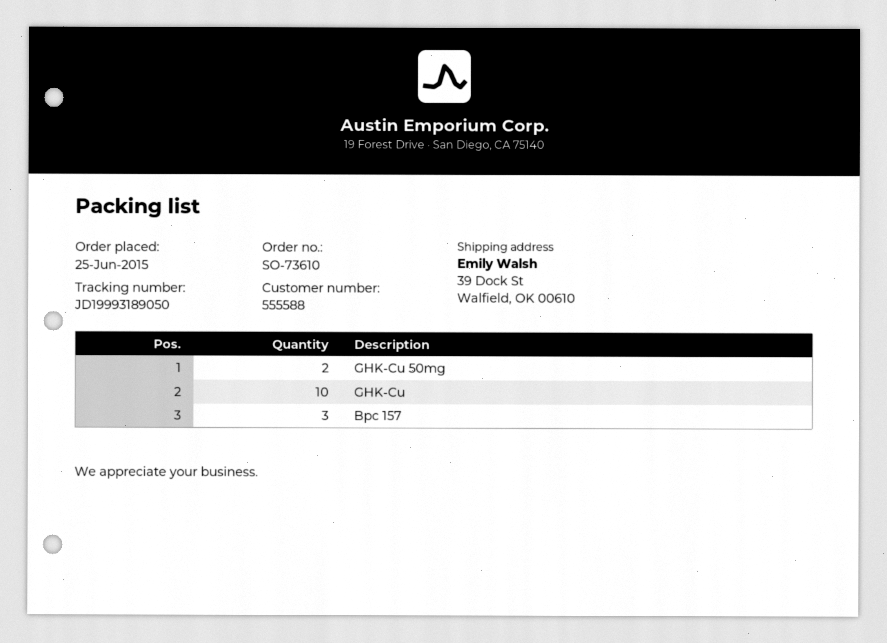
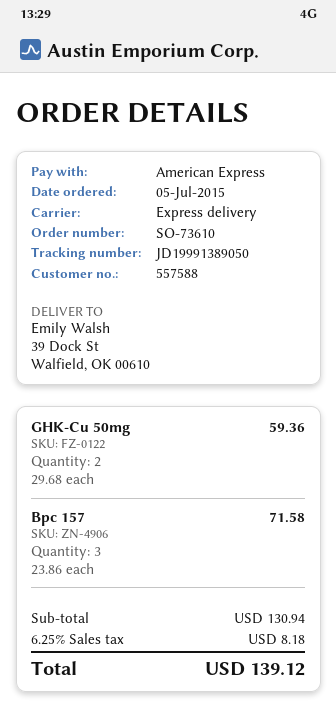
order date: 2015-06-25 -> 2015-07-05
customer number: 555588 -> 557588
tracking number: JD19993189050 -> JD19991389050
GHK-Cu: 10 -> none

